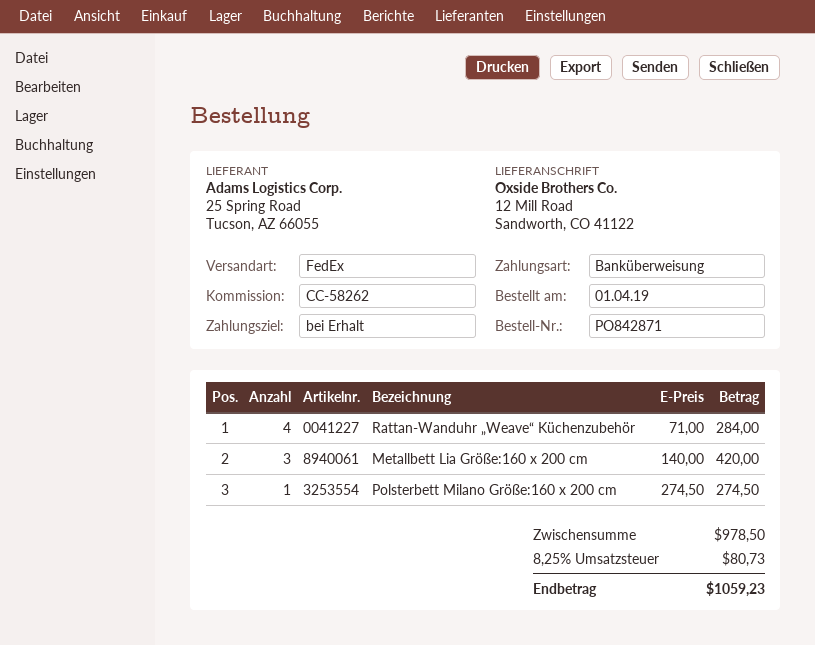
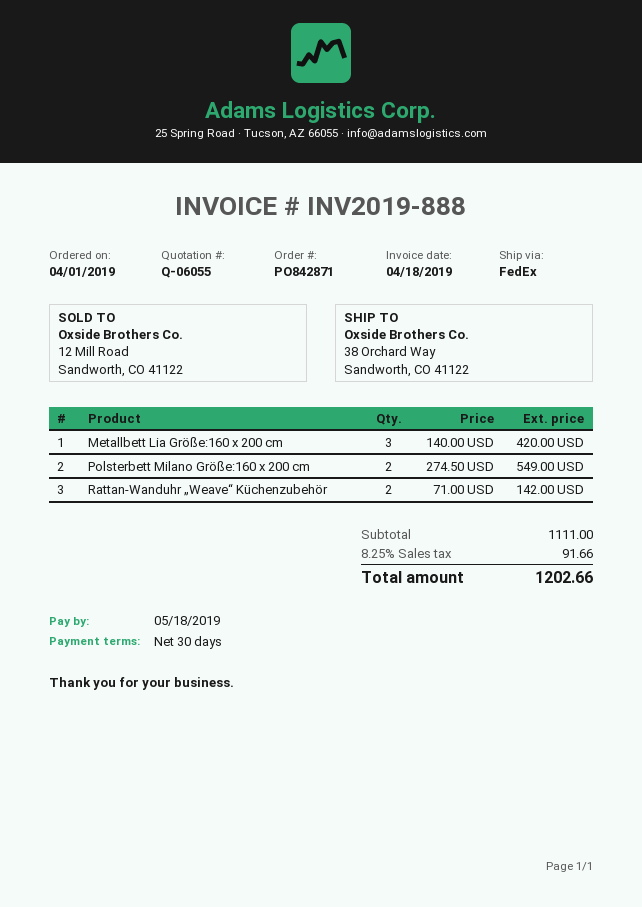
payment terms: on receipt -> 30 days
ship to: 12 Mill Road, Sandworth, CO 41122 -> 38 Orchard Way, Sandworth, CO 41122
Rattan-Wanduhr „Weave“ Küchenzubehör: 4 x 71.00 = 284.00 -> 2 x 71.00 = 142.00
Polsterbett Milano Größe:160 x 200 cm: 1 x 274.50 = 274.50 -> 2 x 274.50 = 549.00
subtotal: 978.50 -> 1111.00
tax: 8.25% = 80.73 -> 8.25% = 91.66
total: 1059.23 -> 1202.66

